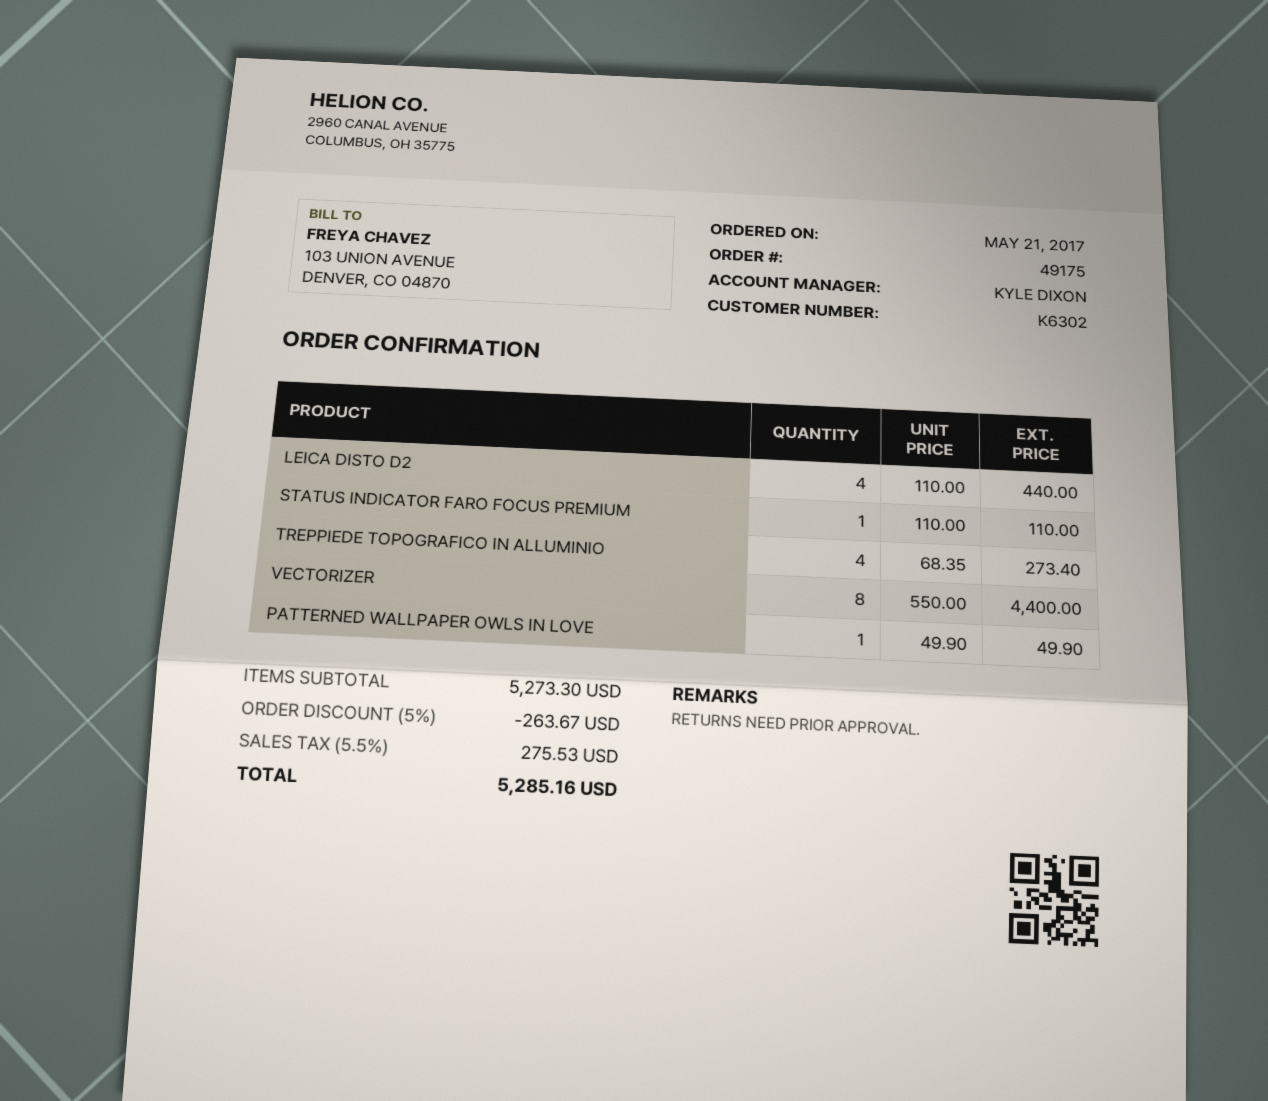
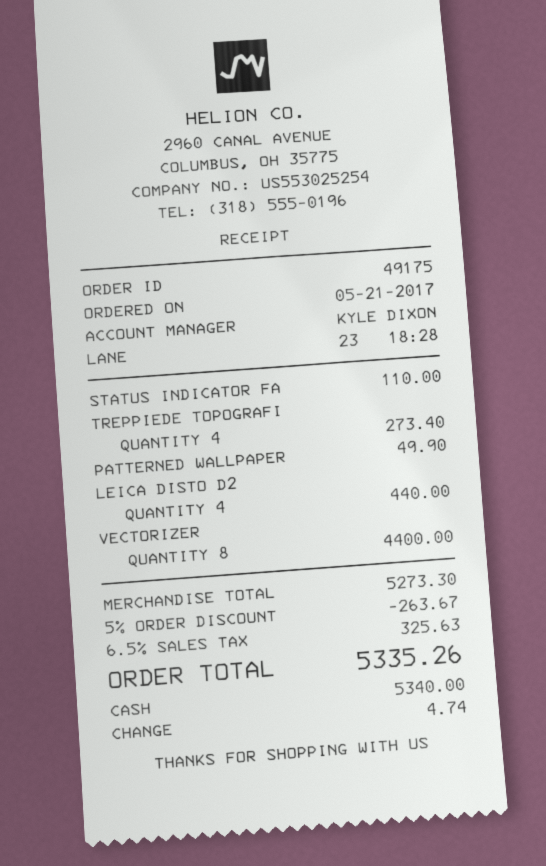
tax: 5.5% = 275.53 -> 6.5% = 325.63
total: 5285.16 -> 5335.26

